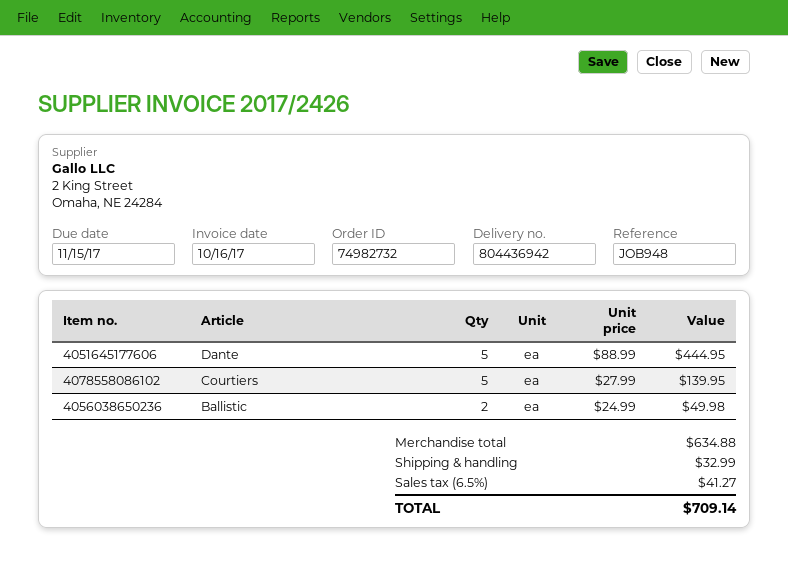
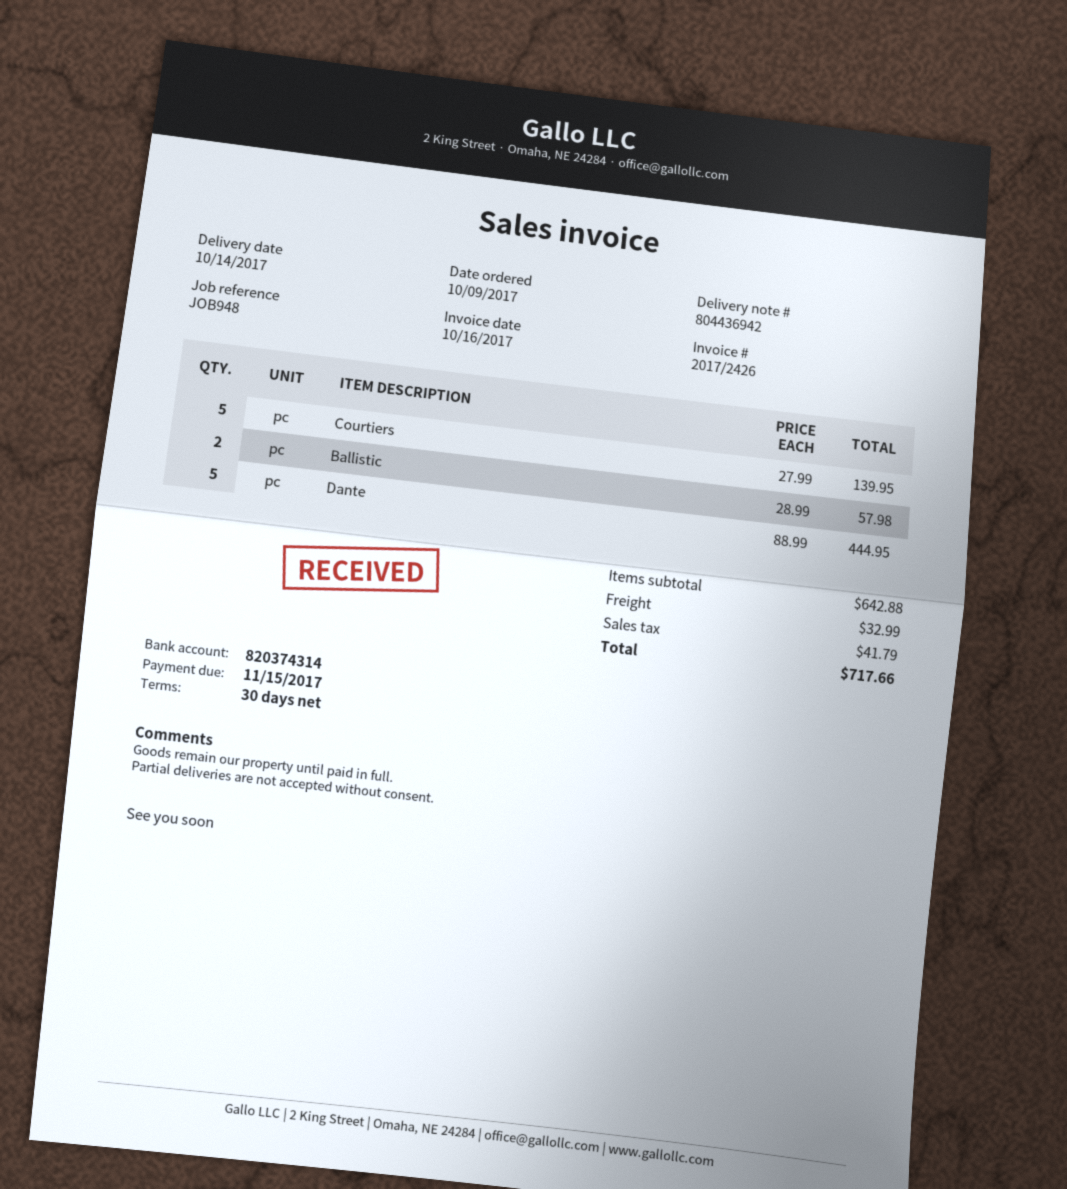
Ballistic: 2 x 24.99 = 49.98 -> 2 x 28.99 = 57.98
subtotal: 634.88 -> 642.88
tax: 41.27 -> 41.79
total: 709.14 -> 717.66

